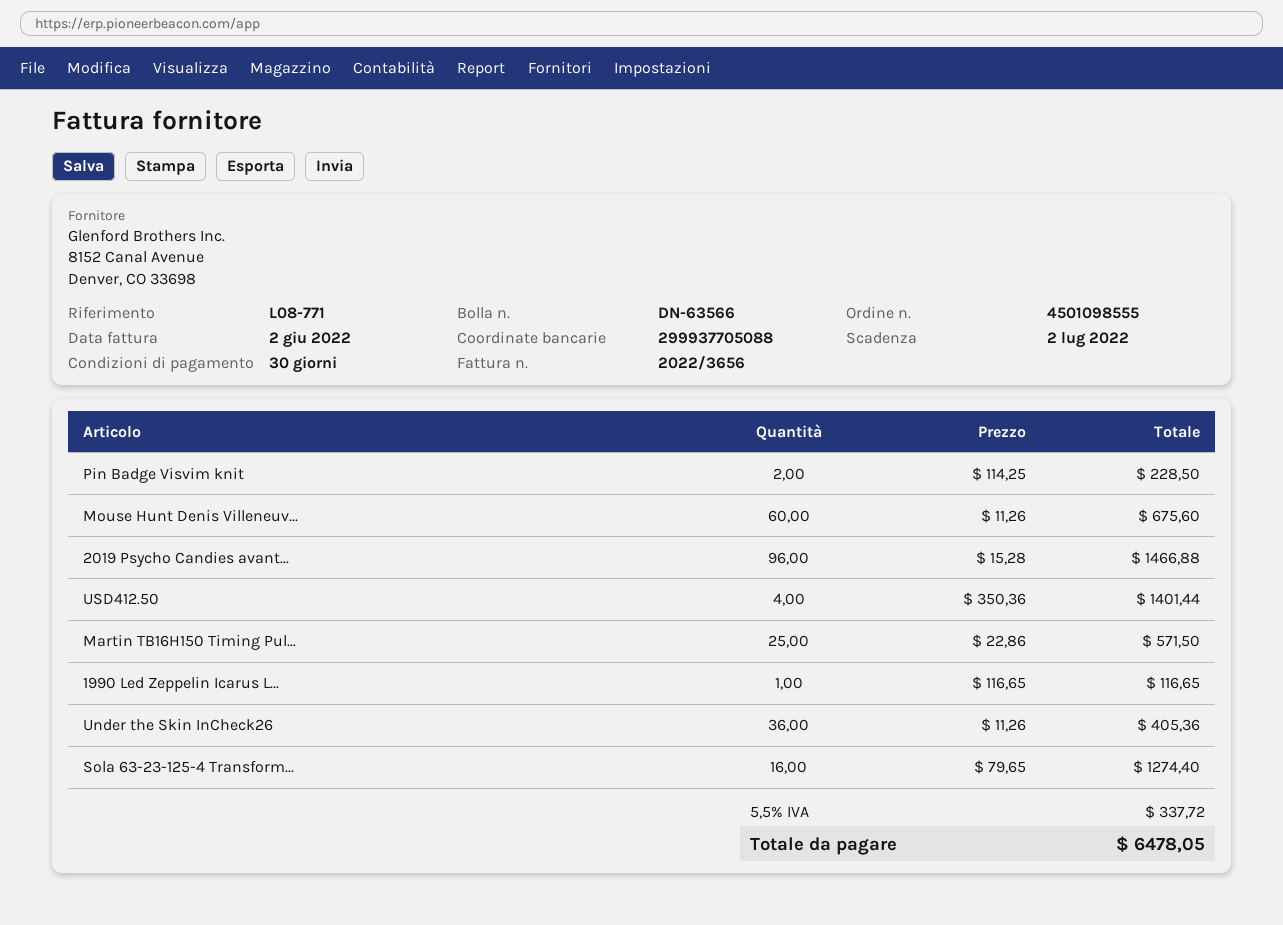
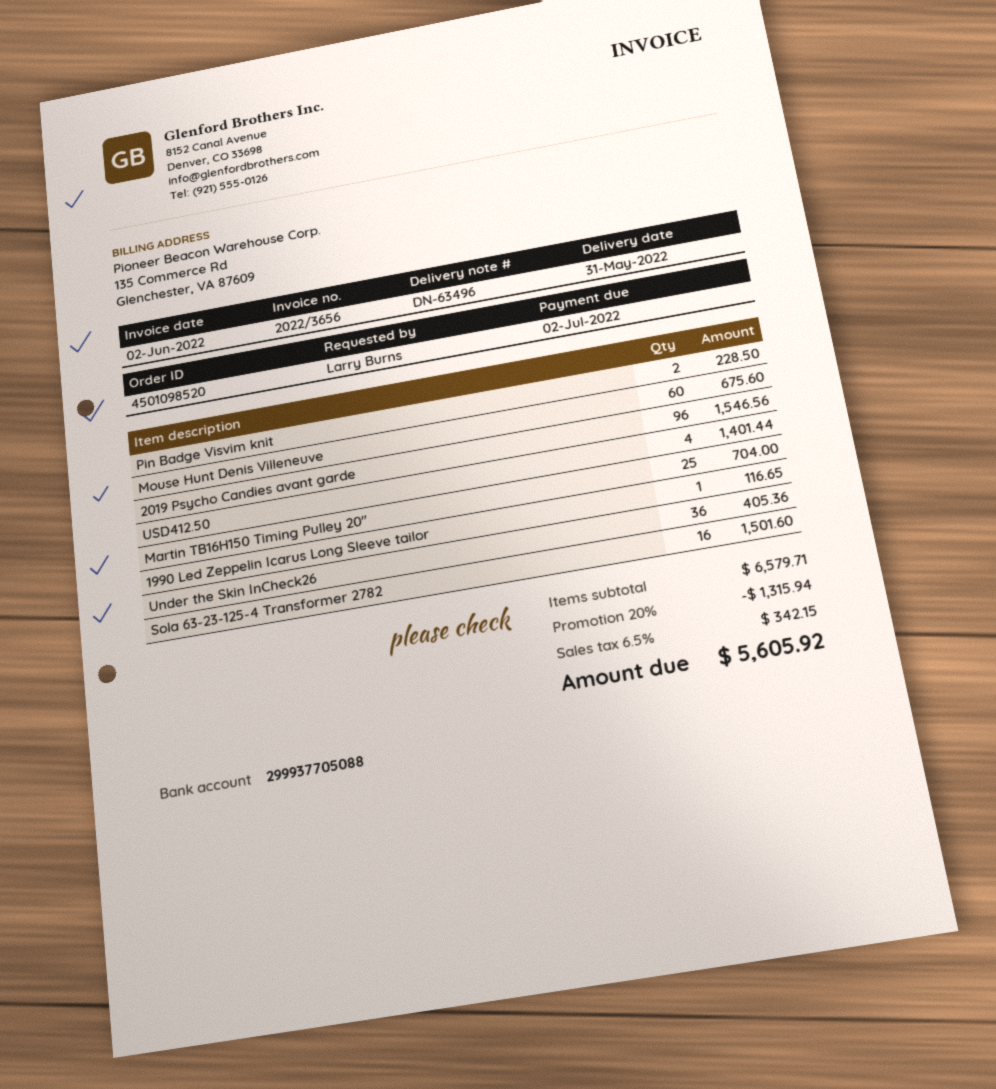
order number: 4501098555 -> 4501098520
delivery note number: DN-63566 -> DN-63496
2019 Psycho Candies avant...: 96 for 1466.88 -> 96 for 1546.56
Martin TB16H150 Timing Pul...: 25 for 571.50 -> 25 for 704.00
Sola 63-23-125-4 Transform...: 16 for 1274.40 -> 16 for 1501.60
discount: none -> 20% = 1315.94
tax: 5.5% = 337.72 -> 6.5% = 342.15
total: 6478.05 -> 5605.92

